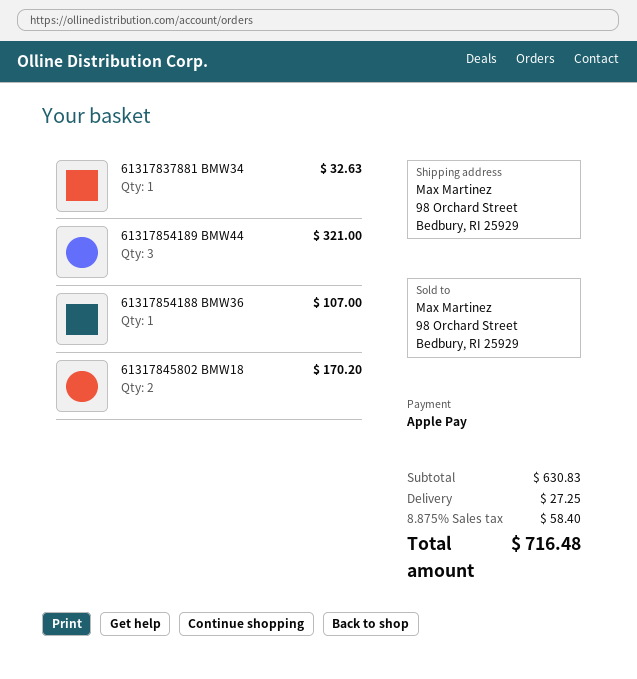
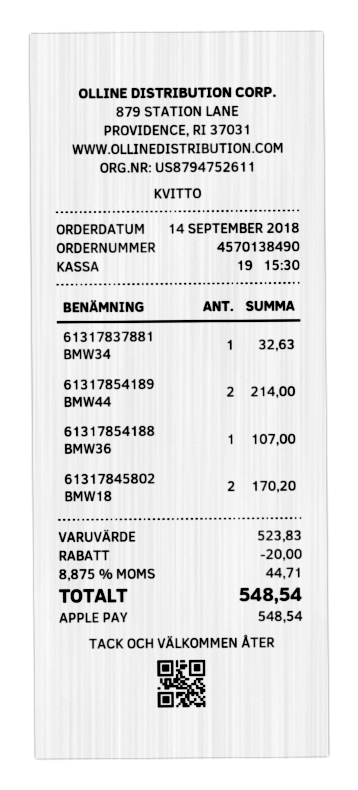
61317854189 BMW44: 3 for 321.00 -> 2 for 214.00
subtotal: 630.83 -> 523.83
discount: none -> 20.00
shipping: 27.25 -> none
tax: 8.875% = 58.40 -> 8.875% = 44.71
total: 716.48 -> 548.54

